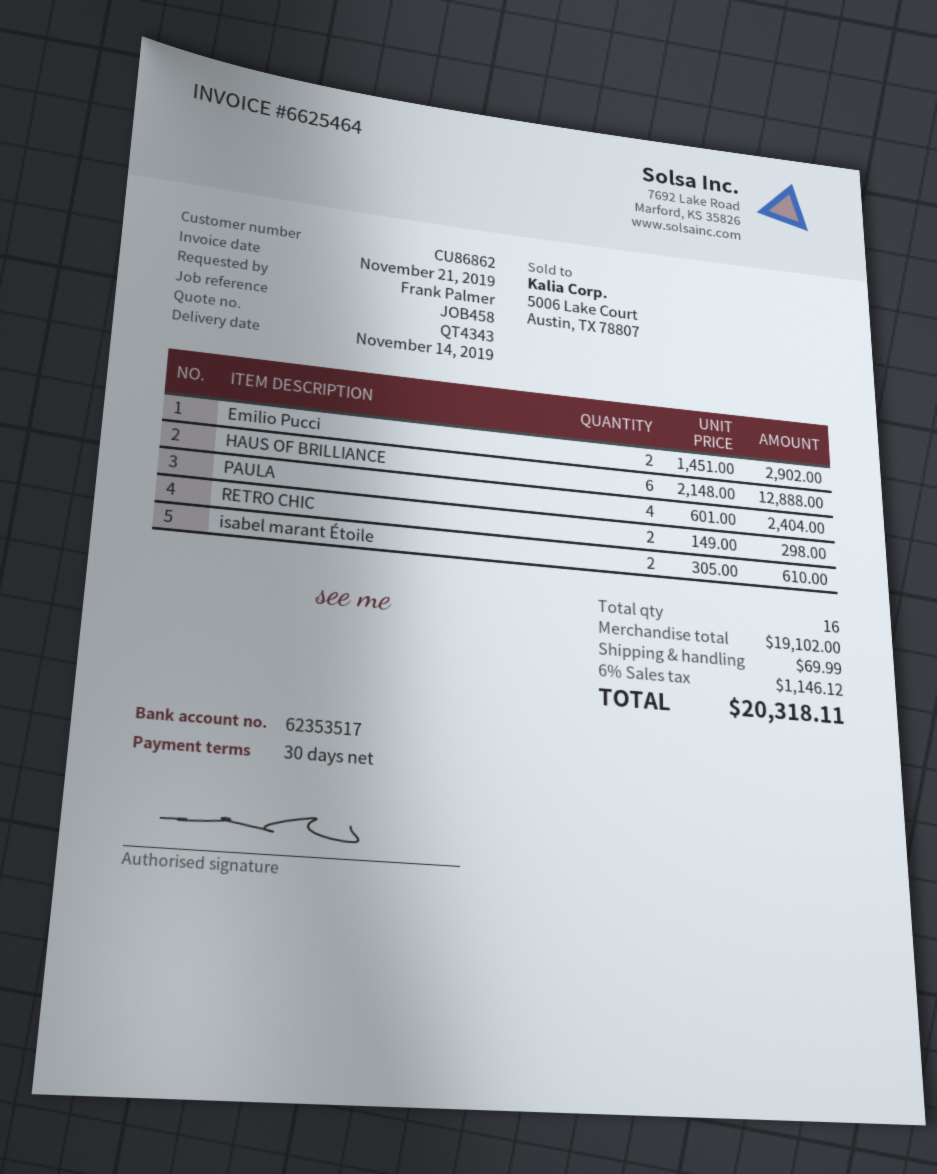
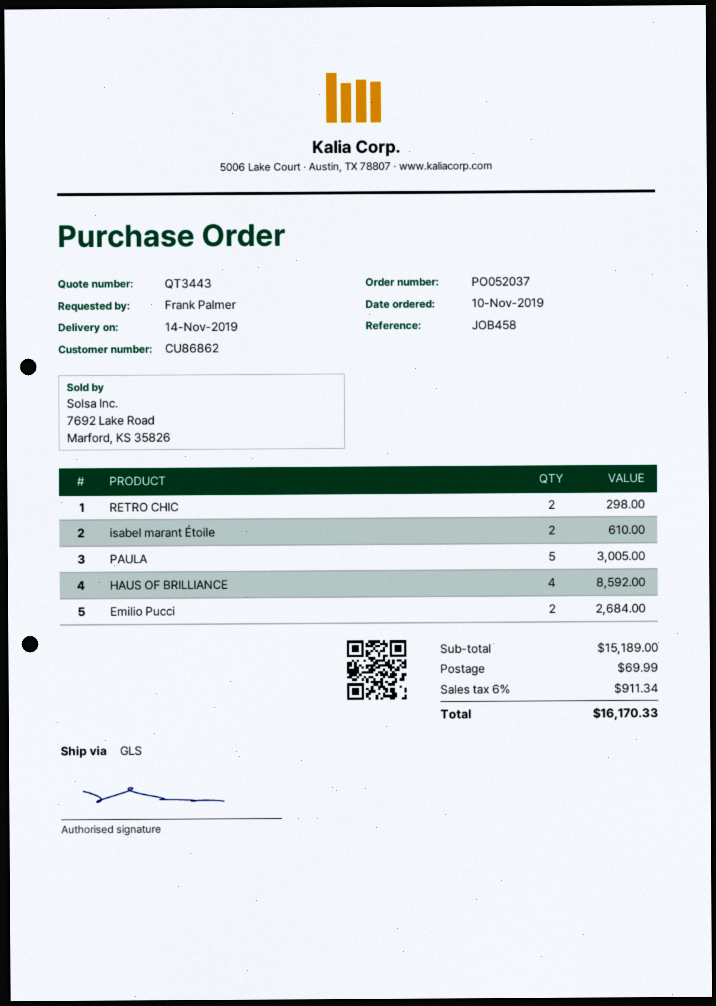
quote number: QT4343 -> QT3443
Emilio Pucci: 2 for 2902.00 -> 2 for 2684.00
HAUS OF BRILLIANCE: 6 for 12888.00 -> 4 for 8592.00
PAULA: 4 for 2404.00 -> 5 for 3005.00
subtotal: 19102.00 -> 15189.00
tax: 6% = 1146.12 -> 6% = 911.34
total: 20318.11 -> 16170.33

